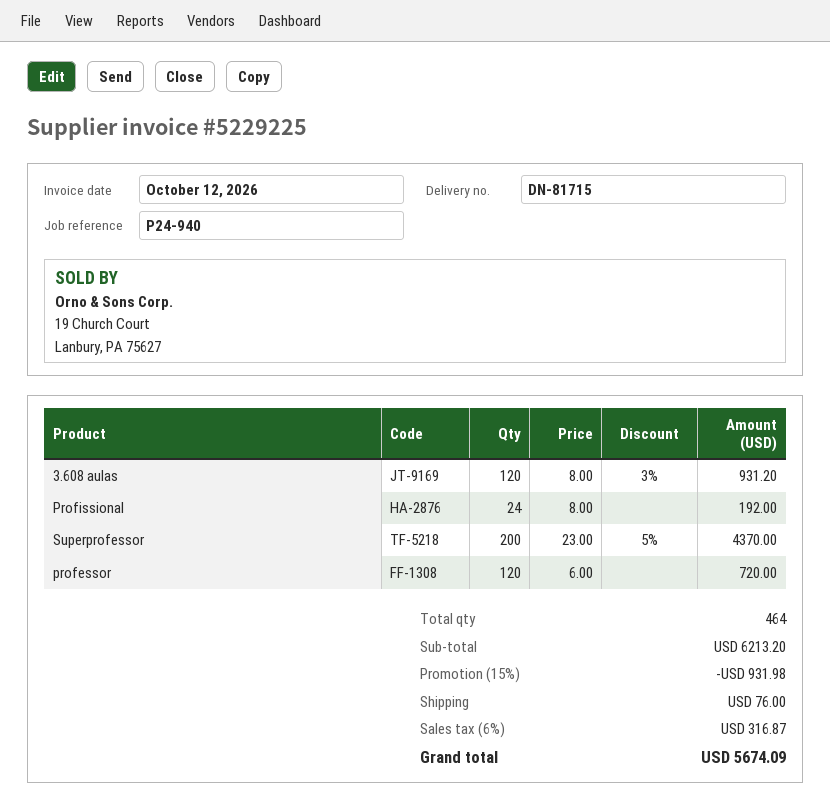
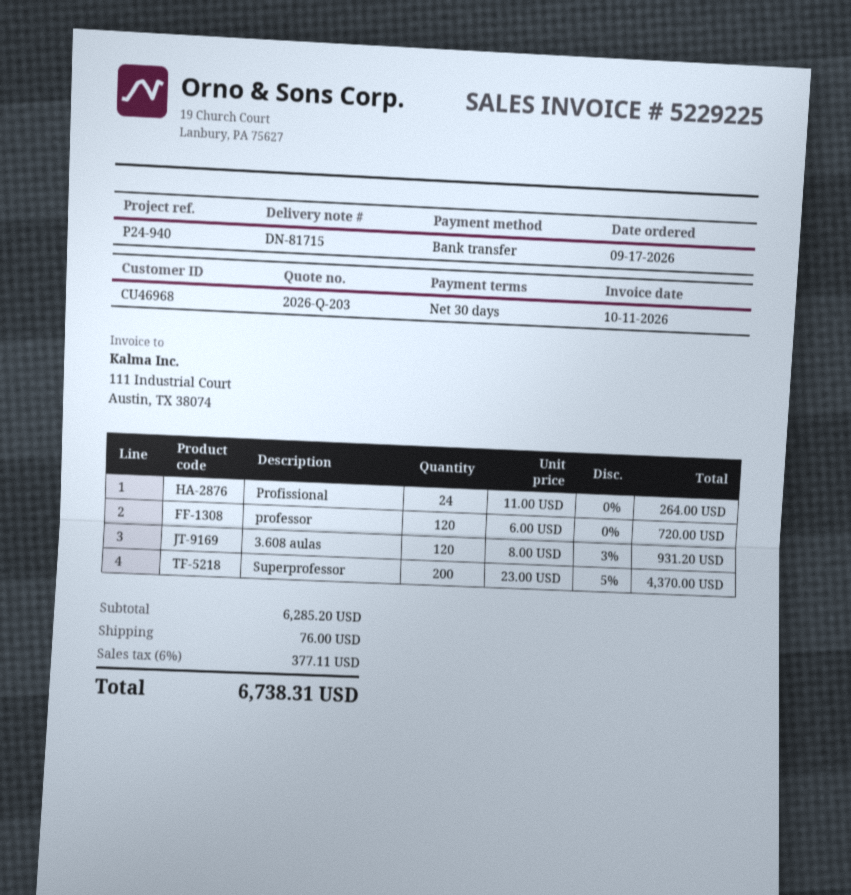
invoice date: 2026-10-12 -> 2026-10-11
Profissional: 24 x 8.00 = 192.00 -> 24 x 11.00 = 264.00
subtotal: 6213.20 -> 6285.20
discount: 15% = 931.98 -> none
tax: 6% = 316.87 -> 6% = 377.11
total: 5674.09 -> 6738.31

